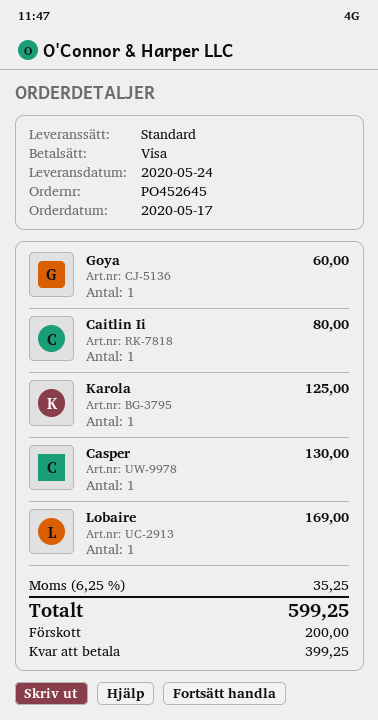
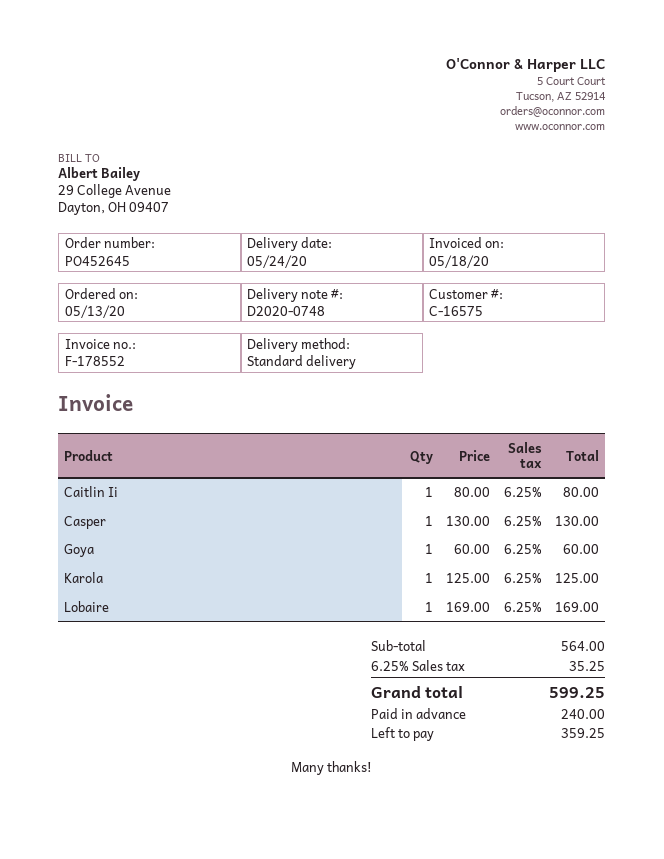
order date: 2020-05-17 -> 2020-05-13
deposit: 200.00 -> 240.00
balance: 399.25 -> 359.25

